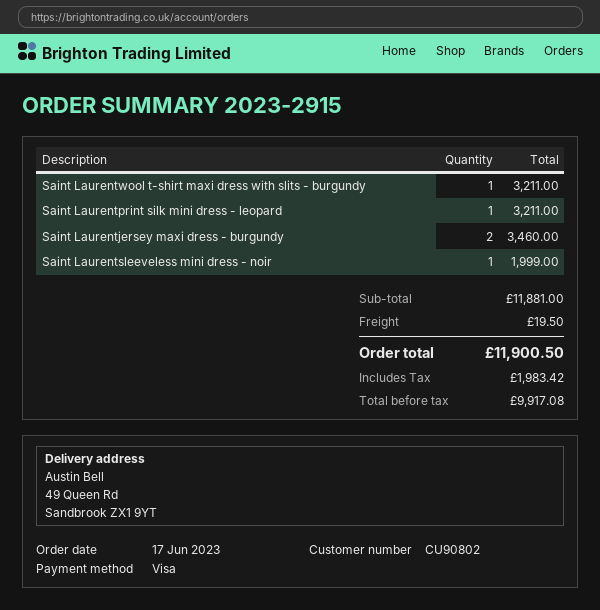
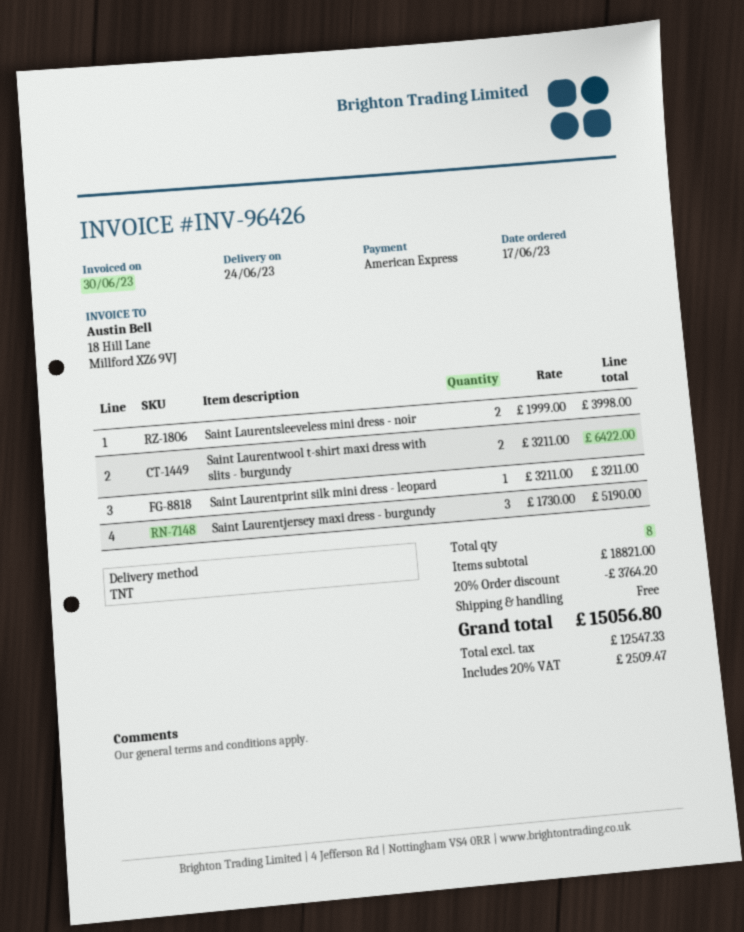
payment method: Visa -> American Express
Saint Laurentwool t-shirt maxi dress with slits - burgundy: 1 for 3211.00 -> 2 for 6422.00
Saint Laurentjersey maxi dress - burgundy: 2 for 3460.00 -> 3 for 5190.00
Saint Laurentsleeveless mini dress - noir: 1 for 1999.00 -> 2 for 3998.00
subtotal: 11881.00 -> 18821.00
discount: none -> 20% = 3764.20
shipping: 19.50 -> 0.00
net: 9917.08 -> 12547.33
tax: 1983.42 -> 2509.47
total: 11900.50 -> 15056.80

